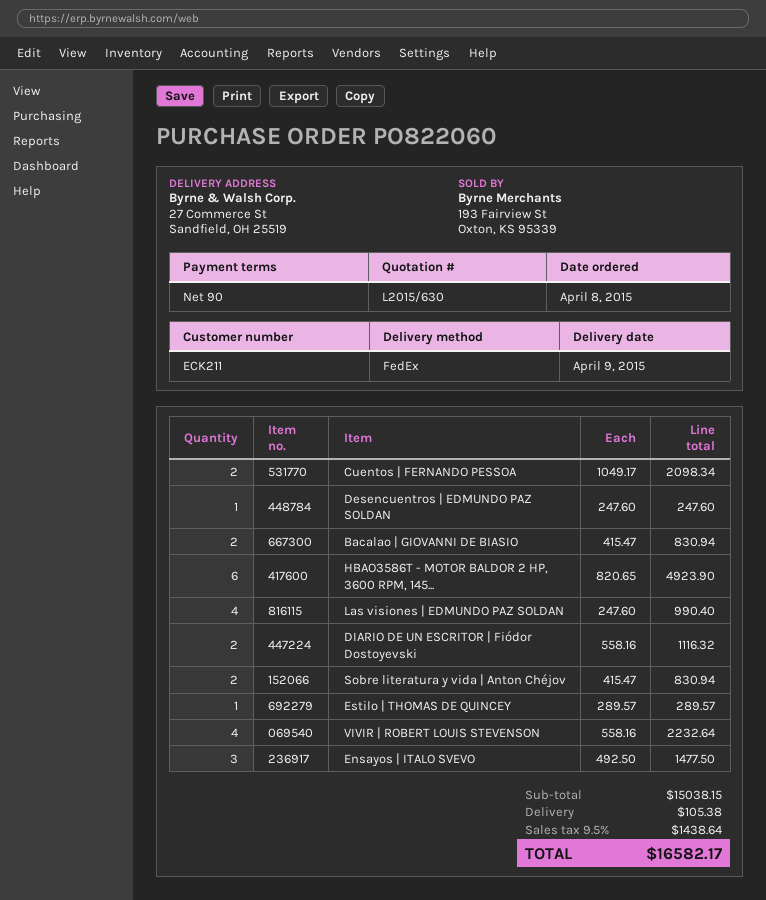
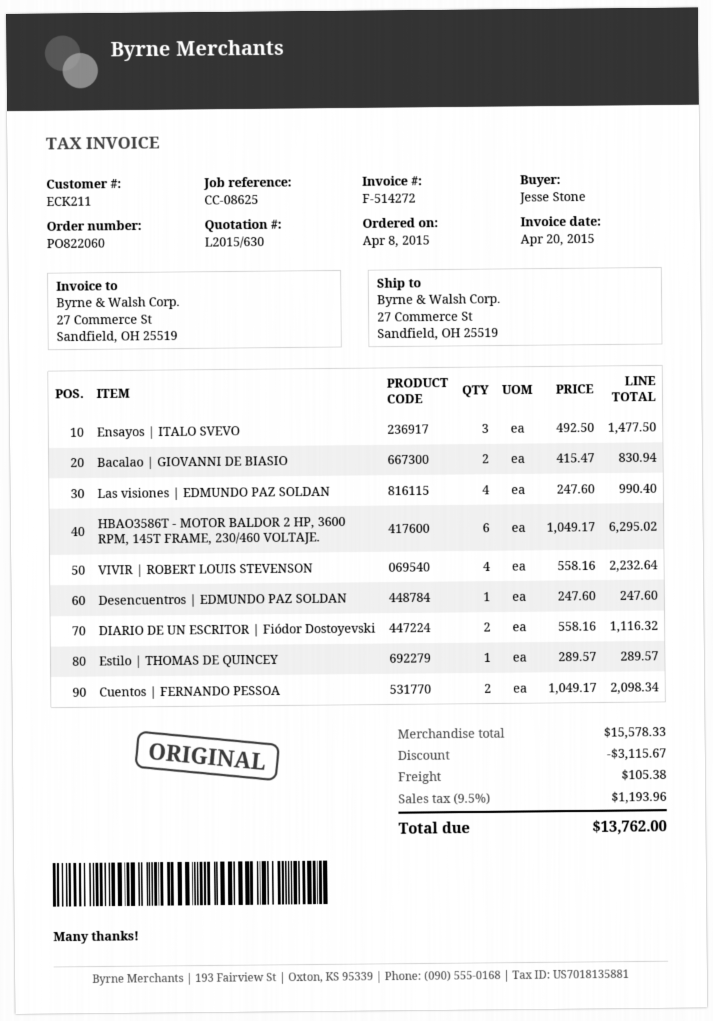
HBAO3586T - MOTOR BALDOR 2 HP, 3600 RPM, 145...: 6 x 820.65 = 4923.90 -> 6 x 1049.17 = 6295.02
Sobre literatura y vida | Anton Chéjov: 2 x 415.47 = 830.94 -> none
subtotal: 15038.15 -> 15578.33
discount: none -> 3115.67
tax: 9.5% = 1438.64 -> 9.5% = 1193.96
total: 16582.17 -> 13762.00

